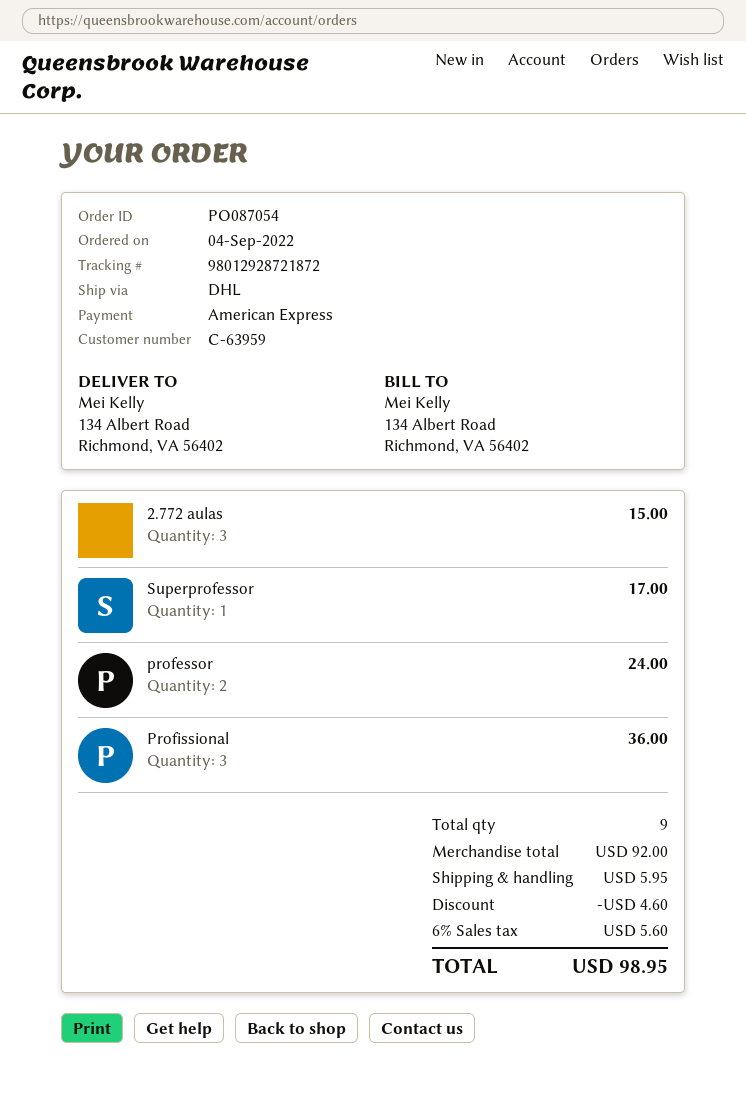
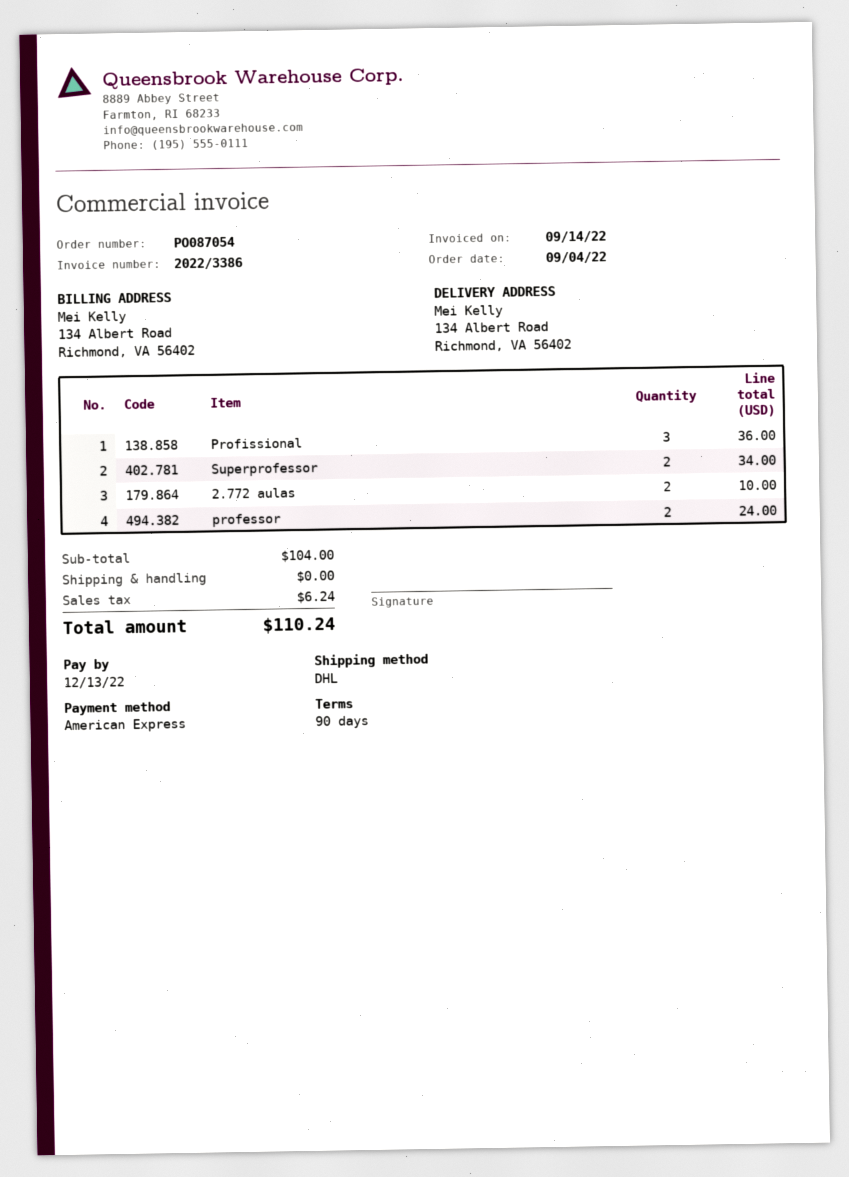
2.772 aulas: 3 for 15.00 -> 2 for 10.00
Superprofessor: 1 for 17.00 -> 2 for 34.00
subtotal: 92.00 -> 104.00
discount: 4.60 -> none
shipping: 5.95 -> 0.00
tax: 5.60 -> 6.24
total: 98.95 -> 110.24

